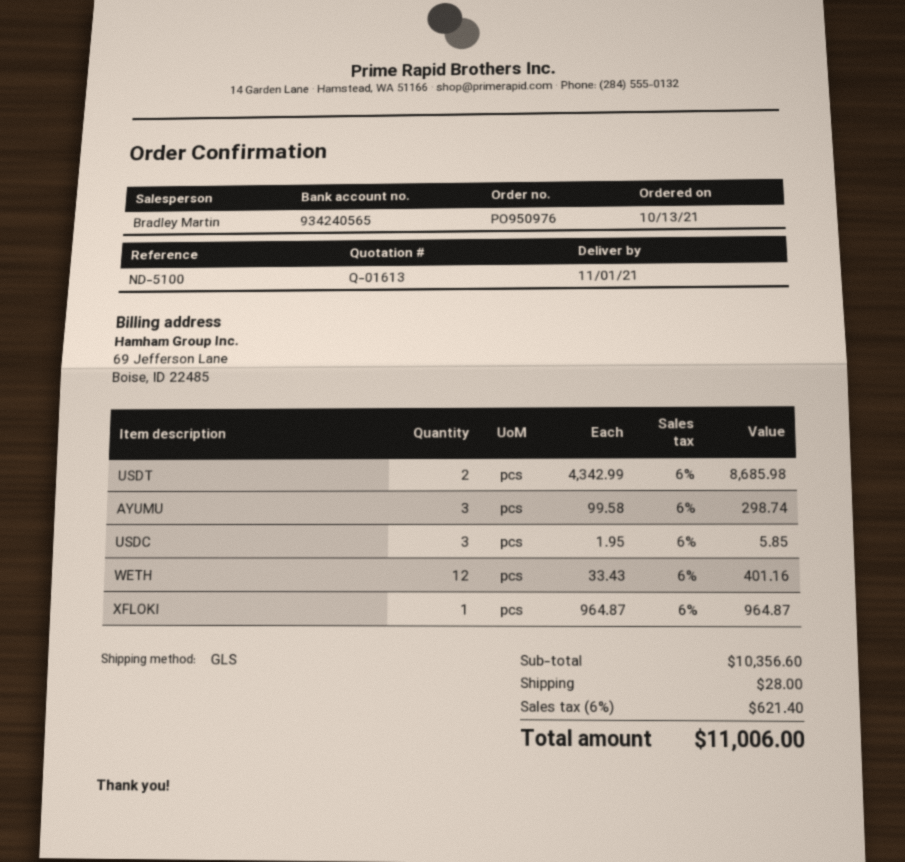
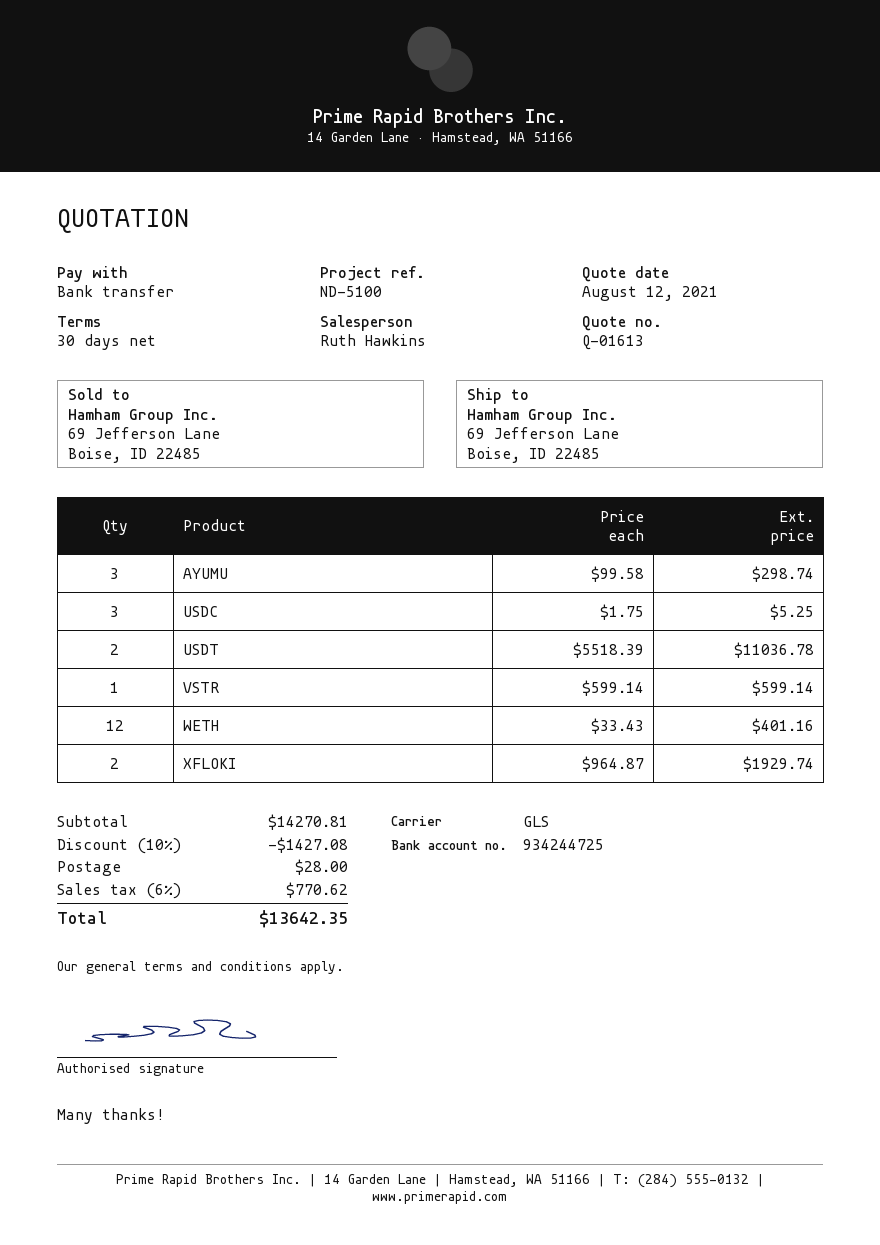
sales rep: Bradley Martin -> Ruth Hawkins
bank account: 934240565 -> 934244725
USDT: 2 x 4342.99 = 8685.98 -> 2 x 5518.39 = 11036.78
USDC: 3 x 1.95 = 5.85 -> 3 x 1.75 = 5.25
XFLOKI: 1 x 964.87 = 964.87 -> 2 x 964.87 = 1929.74
VSTR: none -> 1 x 599.14 = 599.14
subtotal: 10356.60 -> 14270.81
discount: none -> 10% = 1427.08
tax: 6% = 621.40 -> 6% = 770.62
total: 11006.00 -> 13642.35

